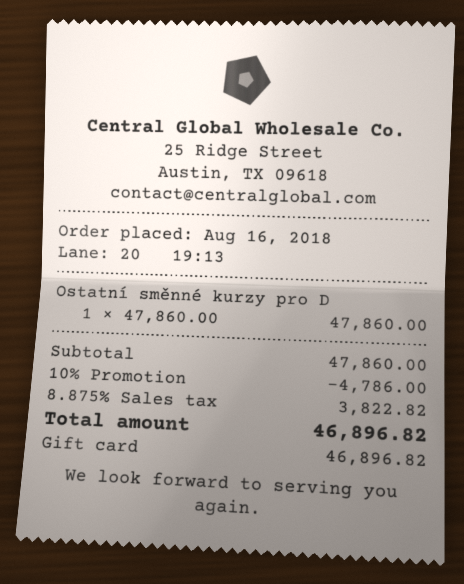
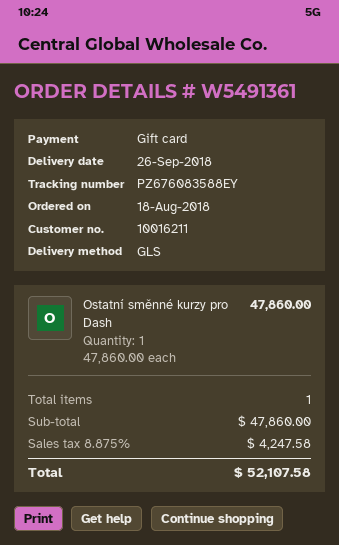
order date: 2018-08-16 -> 2018-08-18
discount: 10% = 4786.00 -> none
tax: 8.875% = 3822.82 -> 8.875% = 4247.58
total: 46896.82 -> 52107.58

